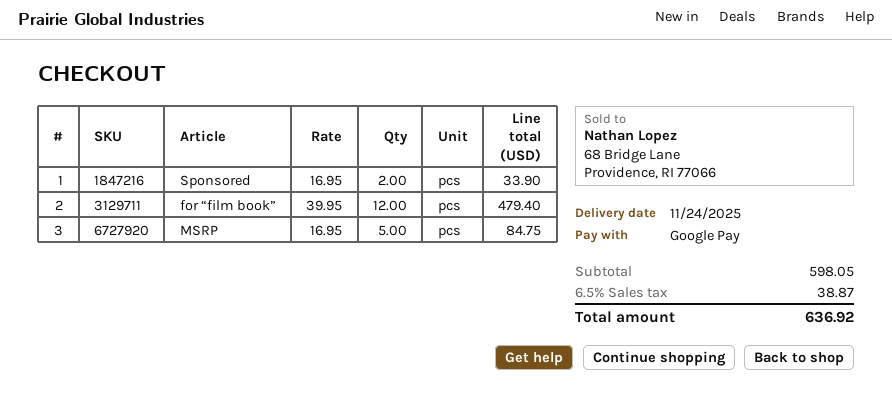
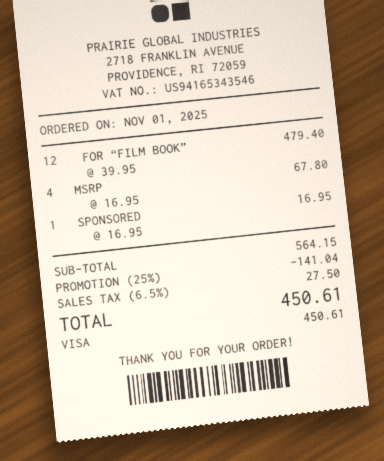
payment method: Google Pay -> Visa
Sponsored: 2 x 16.95 = 33.90 -> 1 x 16.95 = 16.95
MSRP: 5 x 16.95 = 84.75 -> 4 x 16.95 = 67.80
subtotal: 598.05 -> 564.15
discount: none -> 25% = 141.04
tax: 6.5% = 38.87 -> 6.5% = 27.50
total: 636.92 -> 450.61

